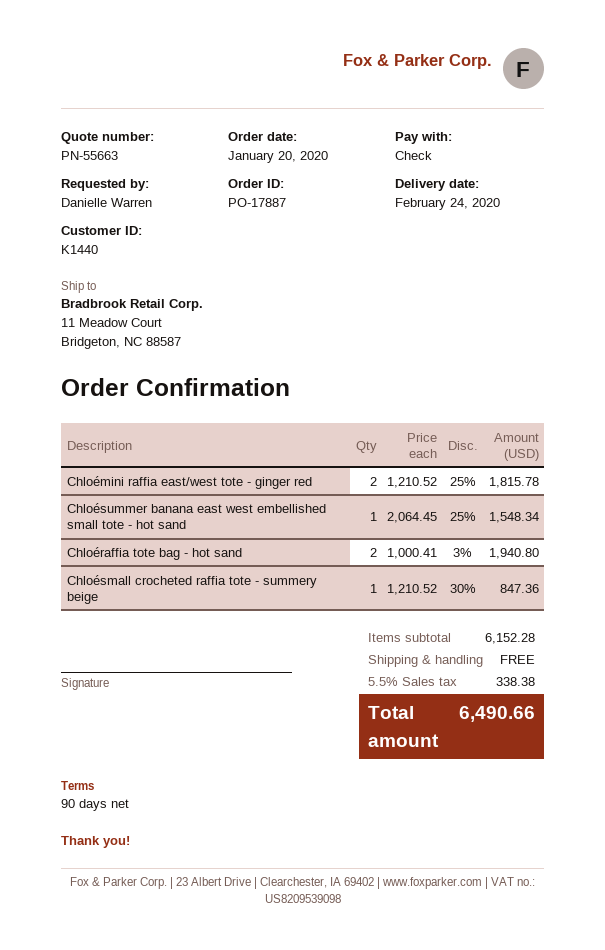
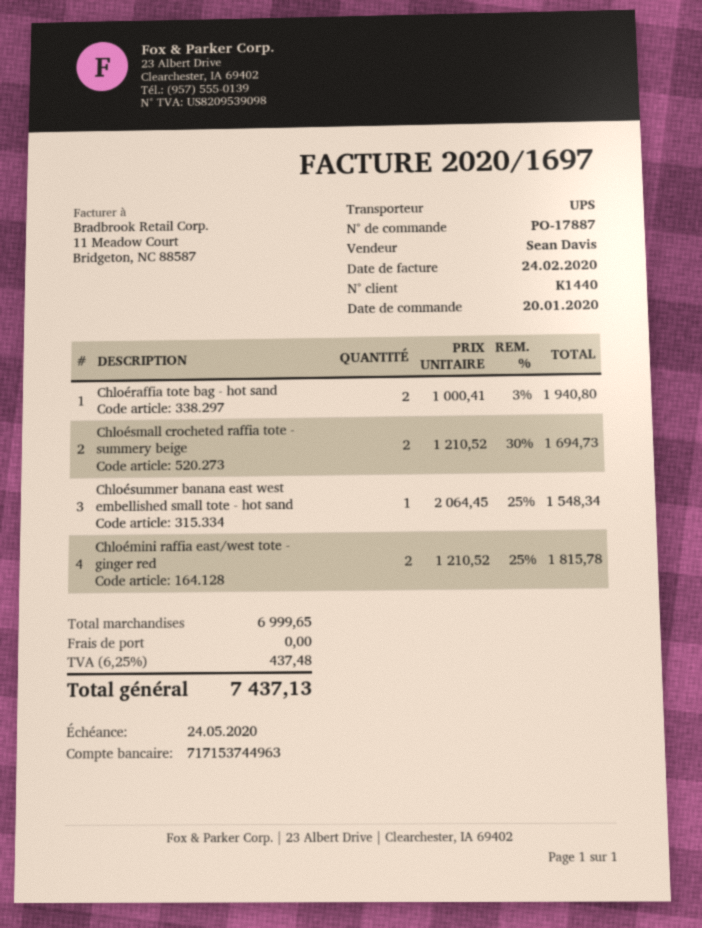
Chloésmall crocheted raffia tote - summery beige: 1 x 1210.52 - 30% = 847.36 -> 2 x 1210.52 - 30% = 1694.73
subtotal: 6152.28 -> 6999.65
tax: 5.5% = 338.38 -> 6.25% = 437.48
total: 6490.66 -> 7437.13

